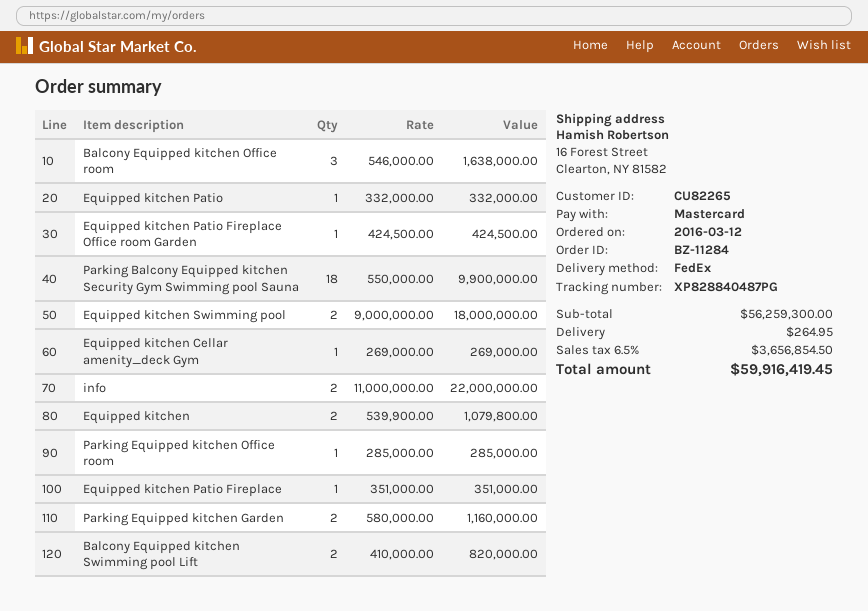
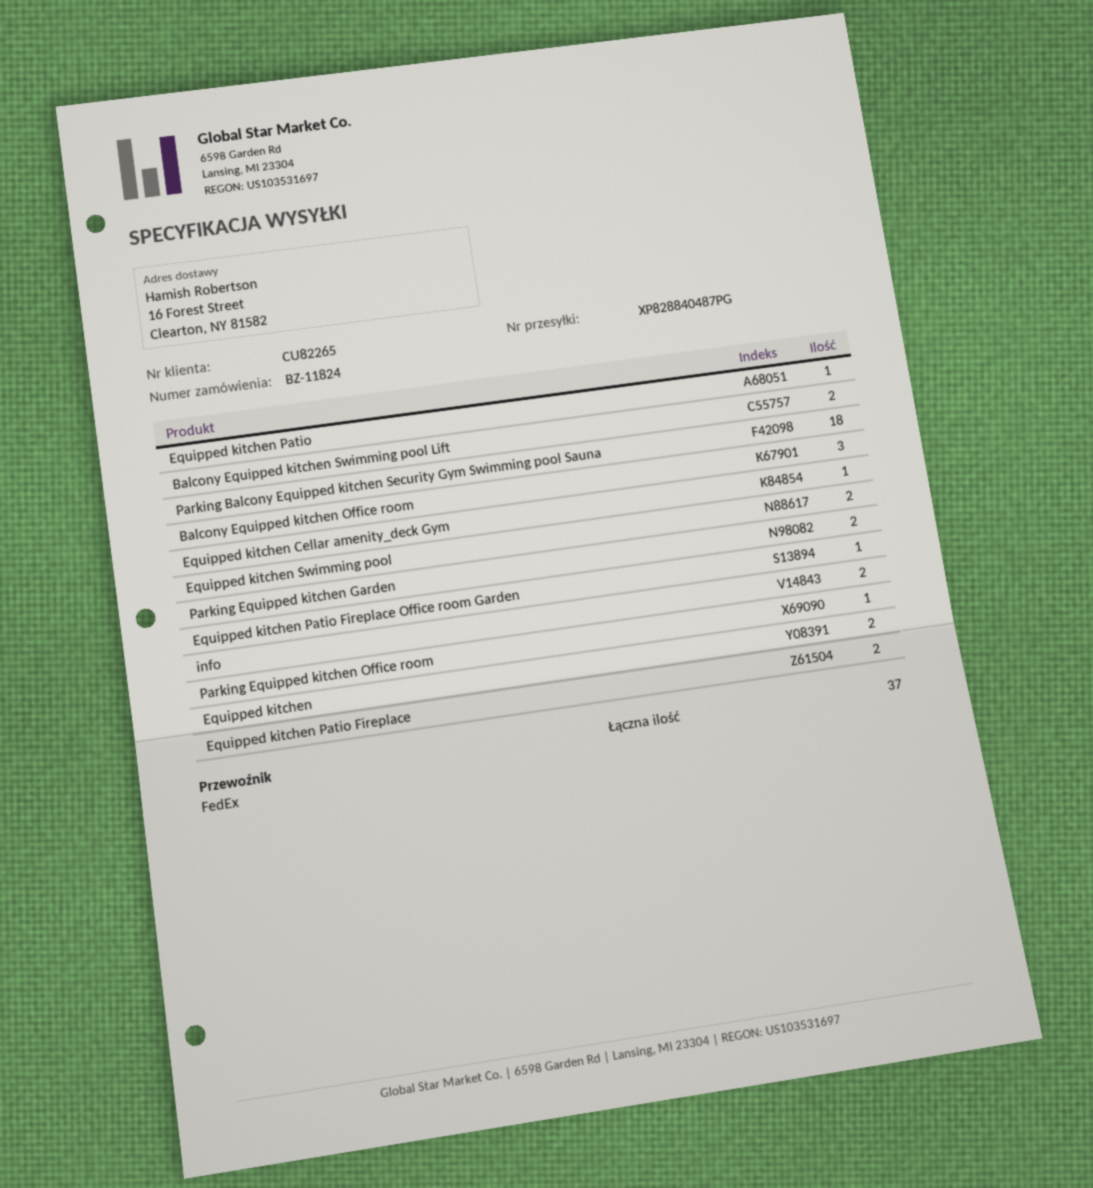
order number: BZ-11284 -> BZ-11824
Equipped kitchen Patio Fireplace: 1 -> 2

